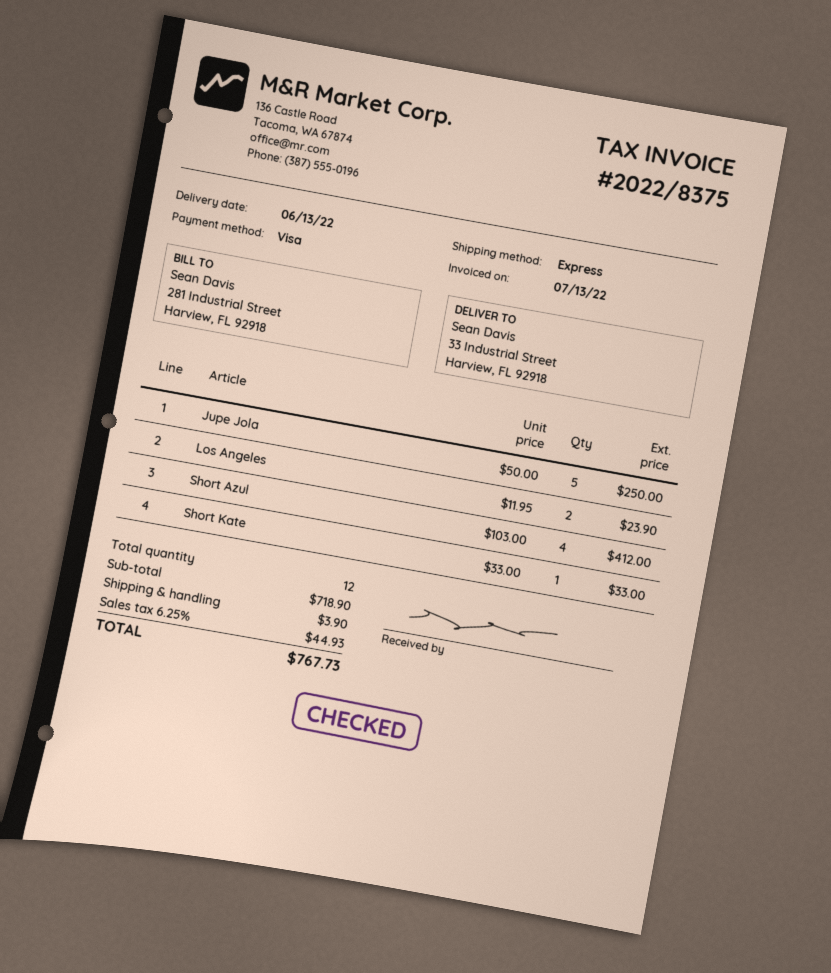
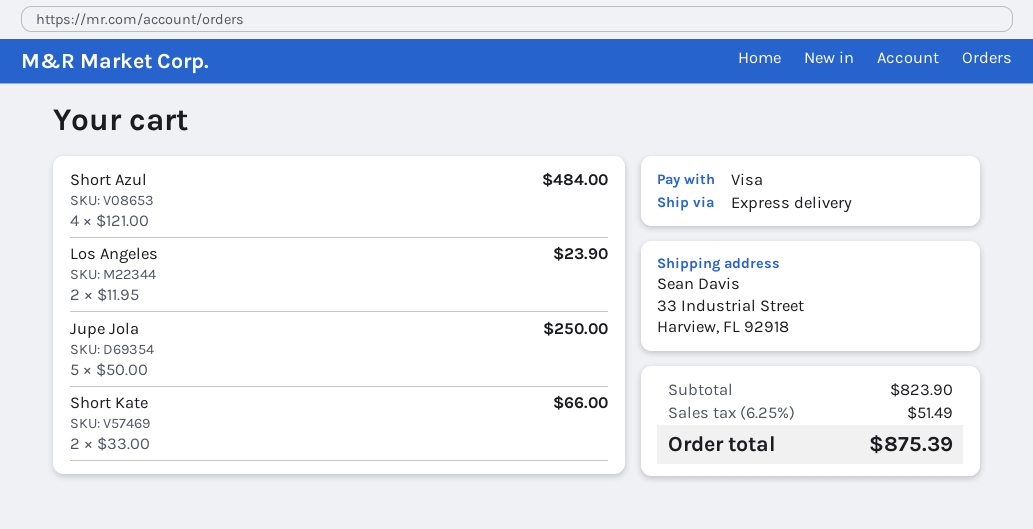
Short Azul: 4 x 103.00 = 412.00 -> 4 x 121.00 = 484.00
Short Kate: 1 x 33.00 = 33.00 -> 2 x 33.00 = 66.00
subtotal: 718.90 -> 823.90
shipping: 3.90 -> none
tax: 6.25% = 44.93 -> 6.25% = 51.49
total: 767.73 -> 875.39

